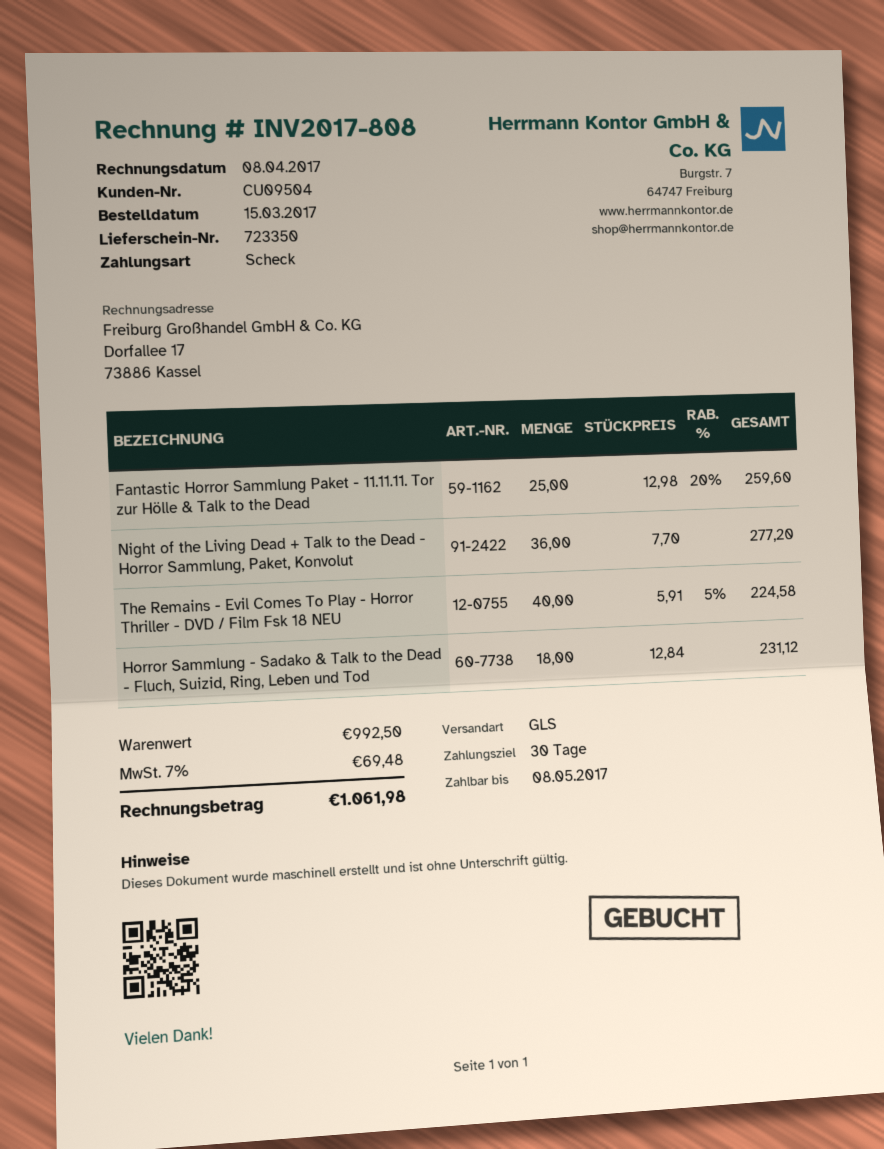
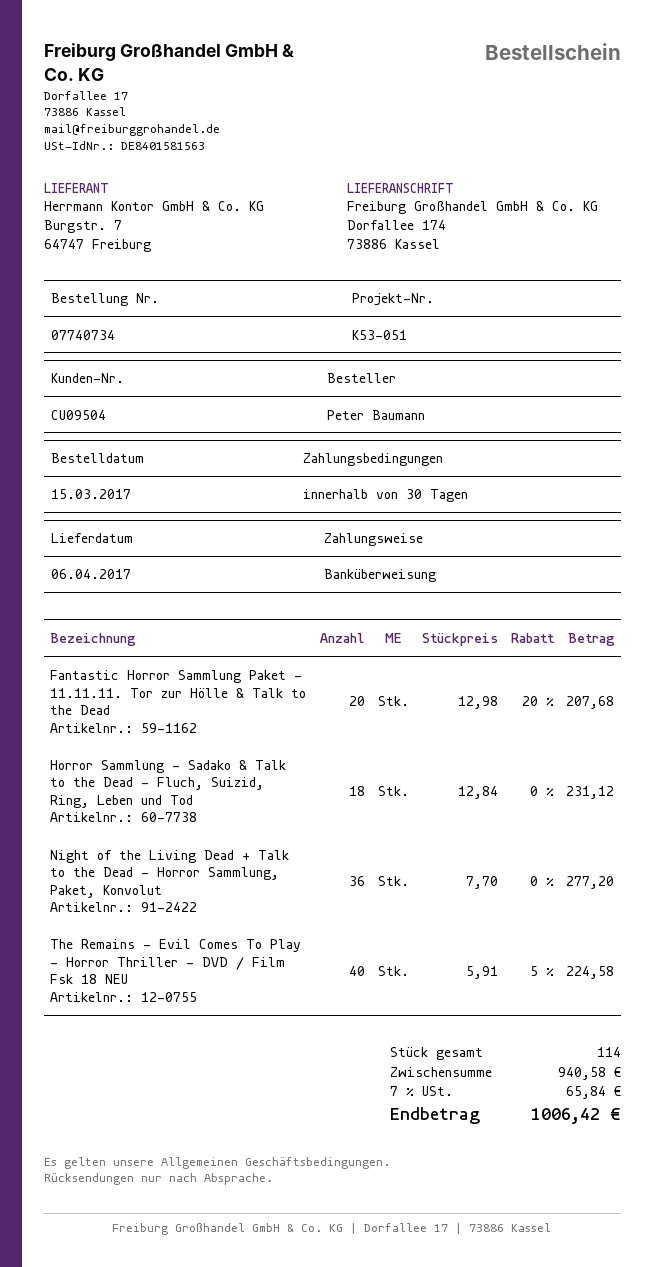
payment method: cheque -> bank transfer
Fantastic Horror Sammlung Paket - 11.11.11. Tor zur Hölle & Talk to the Dead: 25 x 12.98 - 20% = 259.60 -> 20 x 12.98 - 20% = 207.68
subtotal: 992.50 -> 940.58
tax: 7% = 69.48 -> 7% = 65.84
total: 1061.98 -> 1006.42

